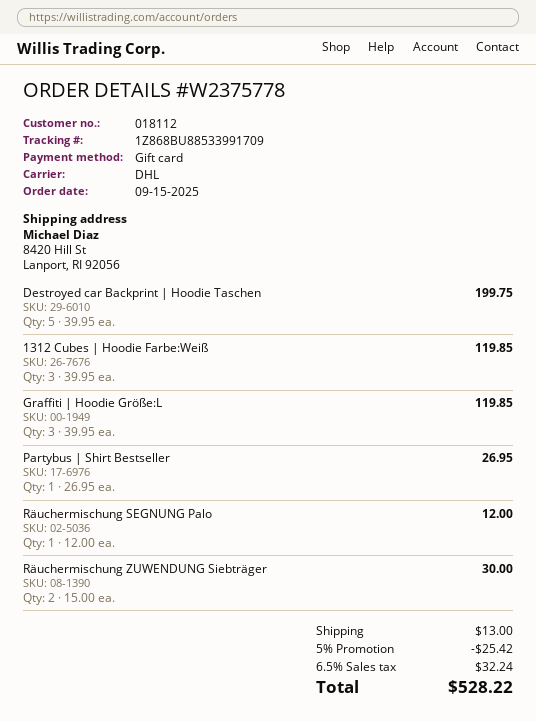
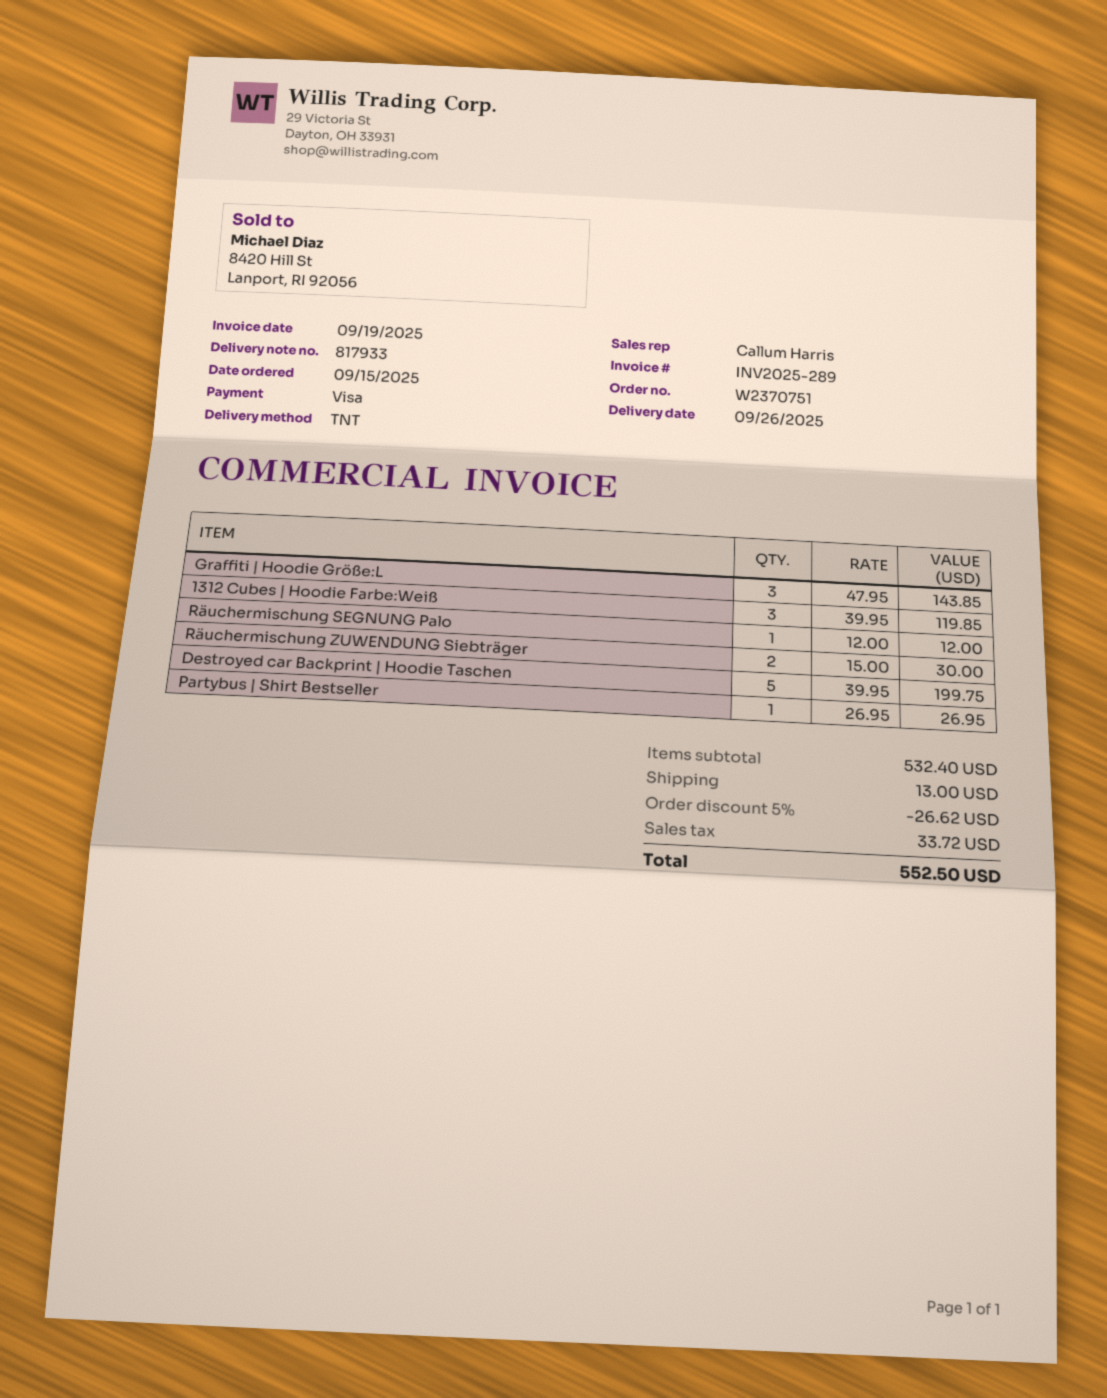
order number: W2375778 -> W2370751
payment method: gift card -> Visa
shipping method: DHL -> TNT
Graffiti | Hoodie Größe:L: 3 x 39.95 = 119.85 -> 3 x 47.95 = 143.85
discount: 5% = 25.42 -> 5% = 26.62
tax: 32.24 -> 33.72
total: 528.22 -> 552.50

